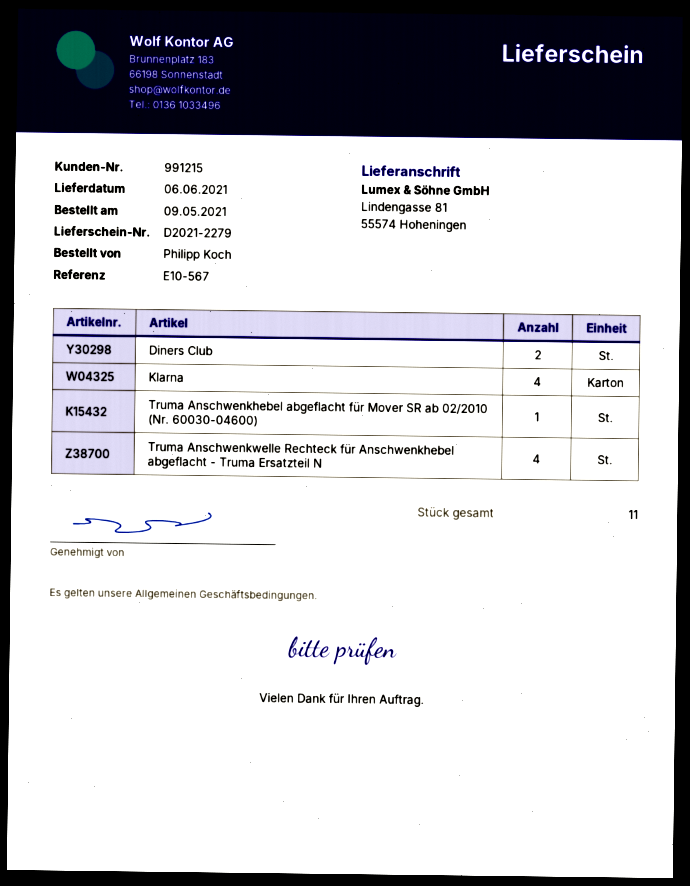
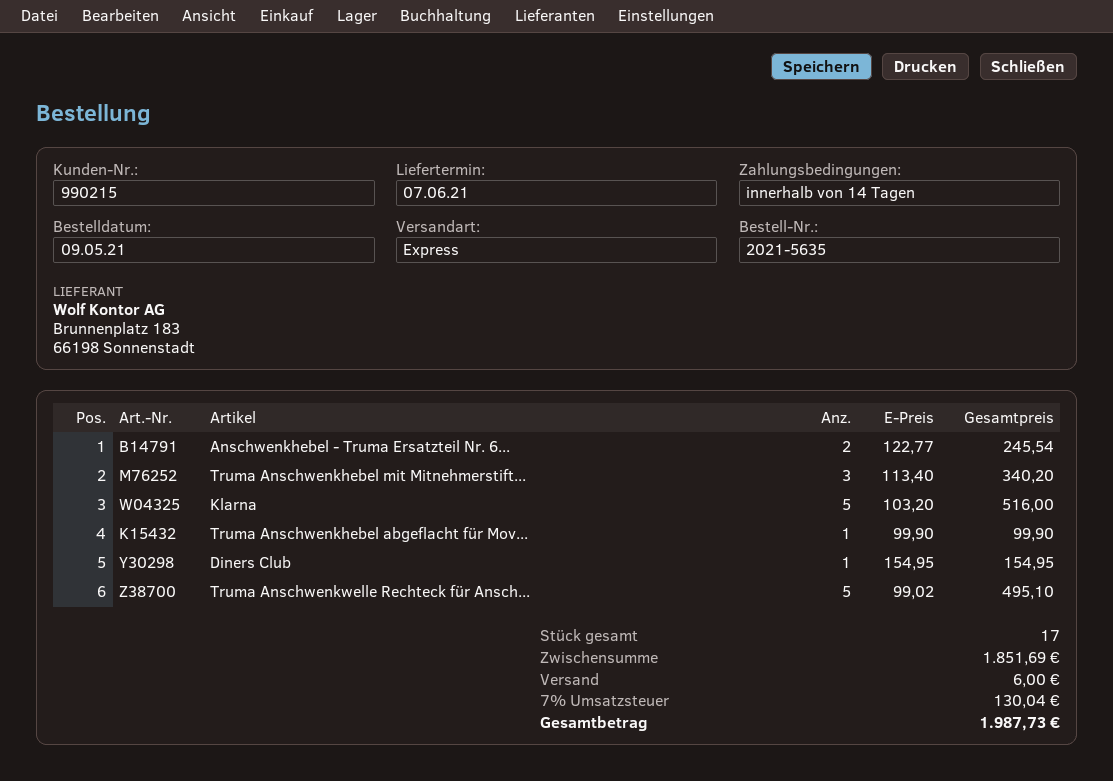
delivery date: 2021-06-06 -> 2021-06-07
customer number: 991215 -> 990215
Diners Club: 2 -> 1
Klarna: 4 -> 5
Truma Anschwenkwelle Rechteck für Anschwenkhebel abgeflacht - Truma Ersatzteil N: 4 -> 5
Anschwenkhebel - Truma Ersatzteil Nr. 6...: none -> 2
Truma Anschwenkhebel mit Mitnehmerstift...: none -> 3
total quantity: 11 -> 17

